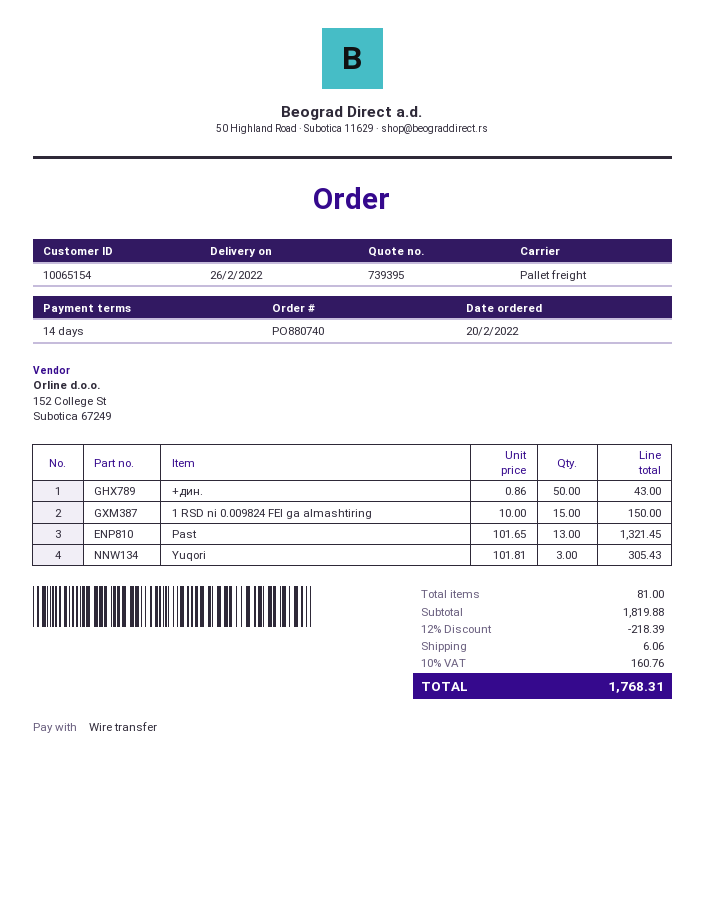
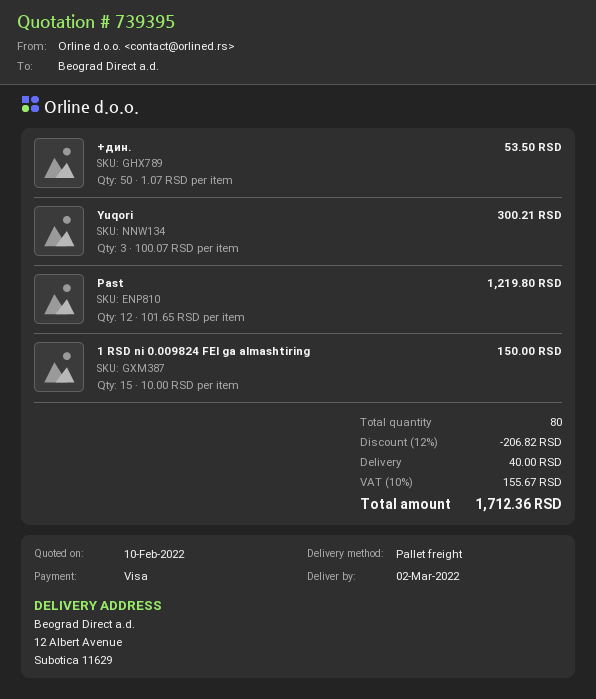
delivery date: 2022-02-26 -> 2022-03-02
payment method: bank transfer -> Visa
+дин.: 50 x 0.86 = 43.00 -> 50 x 1.07 = 53.50
Past: 13 x 101.65 = 1321.45 -> 12 x 101.65 = 1219.80
Yuqori: 3 x 101.81 = 305.43 -> 3 x 100.07 = 300.21
total quantity: 81 -> 80
discount: 12% = 218.39 -> 12% = 206.82
shipping: 6.06 -> 40.00
tax: 10% = 160.76 -> 10% = 155.67
total: 1768.31 -> 1712.36

